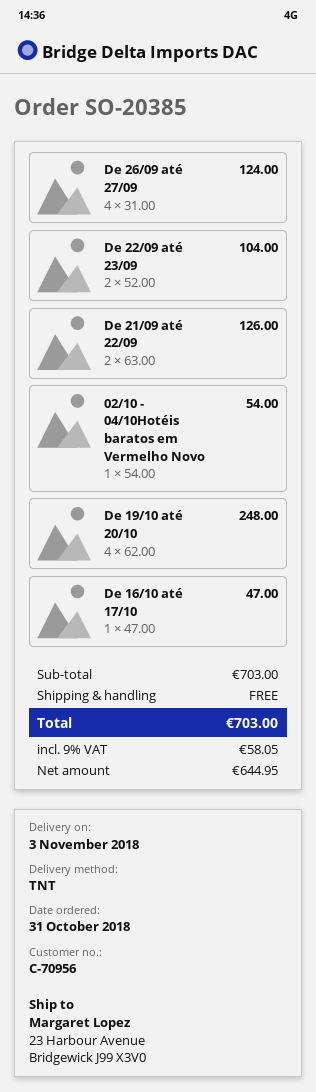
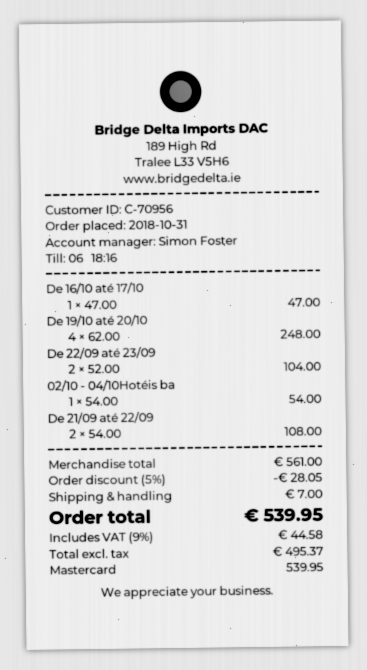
De 26/09 até 27/09: 4 x 31.00 = 124.00 -> none
De 21/09 até 22/09: 2 x 63.00 = 126.00 -> 2 x 54.00 = 108.00
subtotal: 703.00 -> 561.00
discount: none -> 5% = 28.05
shipping: 0.00 -> 7.00
net: 644.95 -> 495.37
tax: 9% = 58.05 -> 9% = 44.58
total: 703.00 -> 539.95

